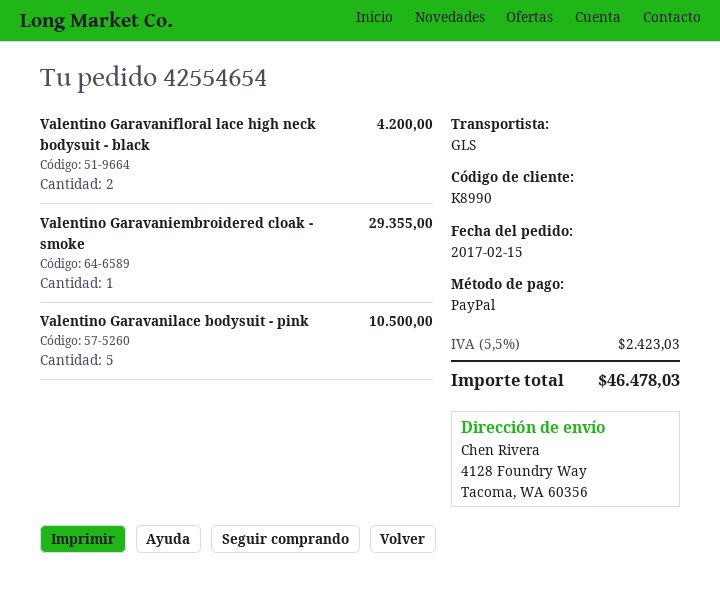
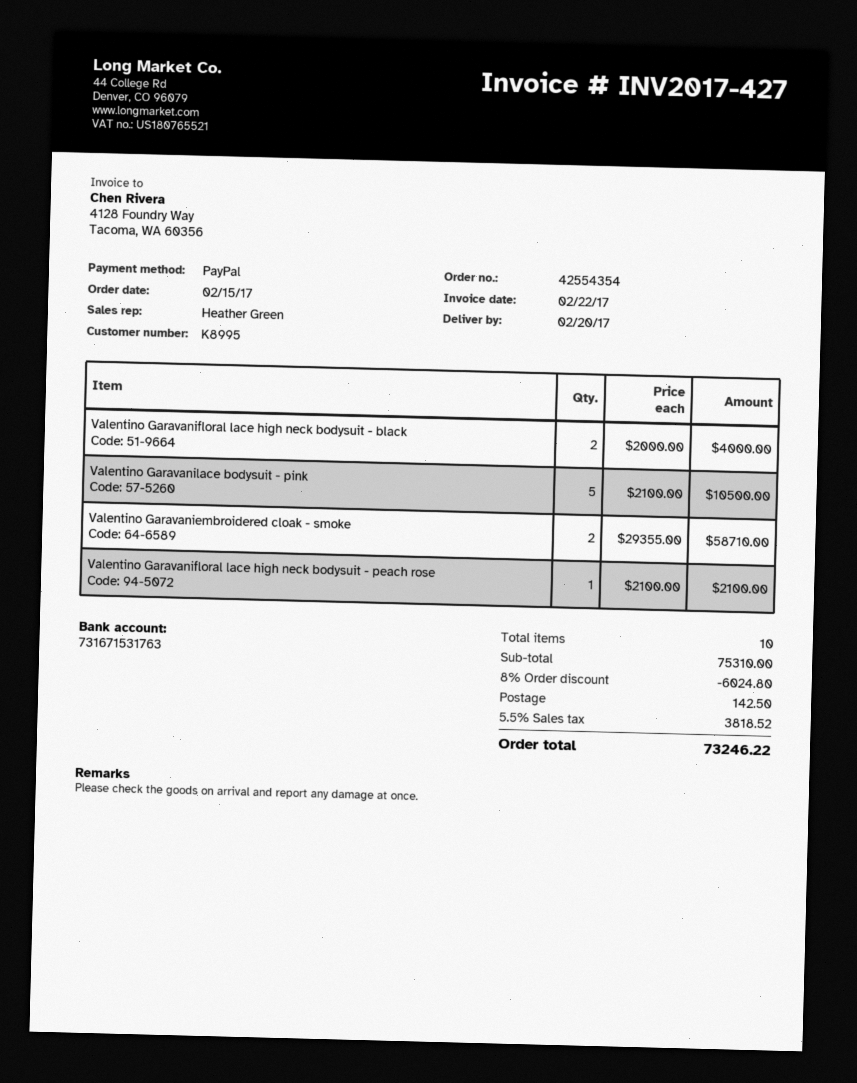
order number: 42554654 -> 42554354
customer number: K8990 -> K8995
Valentino Garavanifloral lace high neck bodysuit - black: 2 for 4200.00 -> 2 for 4000.00
Valentino Garavaniembroidered cloak - smoke: 1 for 29355.00 -> 2 for 58710.00
Valentino Garavanifloral lace high neck bodysuit - peach rose: none -> 1 for 2100.00
discount: none -> 8% = 6024.80
shipping: none -> 142.50
tax: 5.5% = 2423.03 -> 5.5% = 3818.52
total: 46478.03 -> 73246.22

